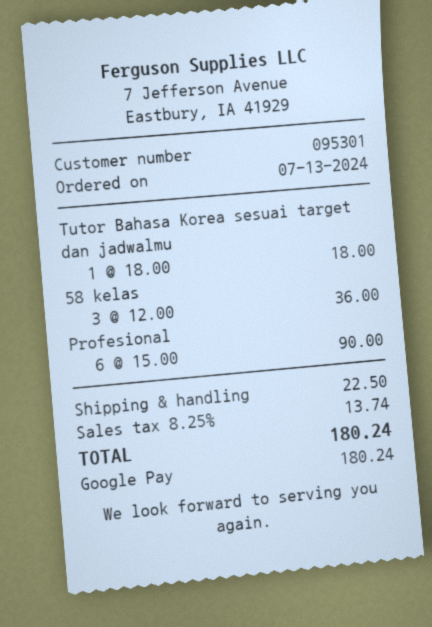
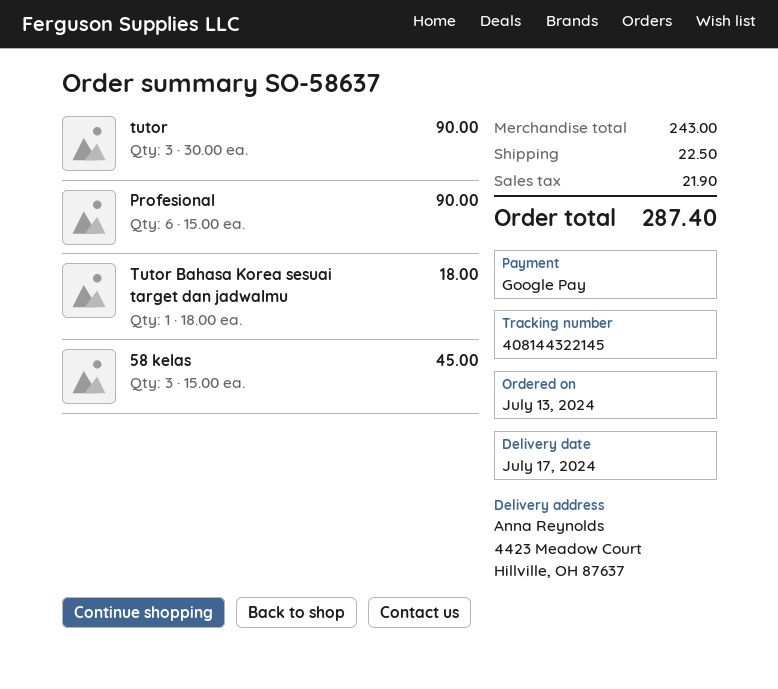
58 kelas: 3 x 12.00 = 36.00 -> 3 x 15.00 = 45.00
tutor: none -> 3 x 30.00 = 90.00
tax: 13.74 -> 21.90
total: 180.24 -> 287.40

